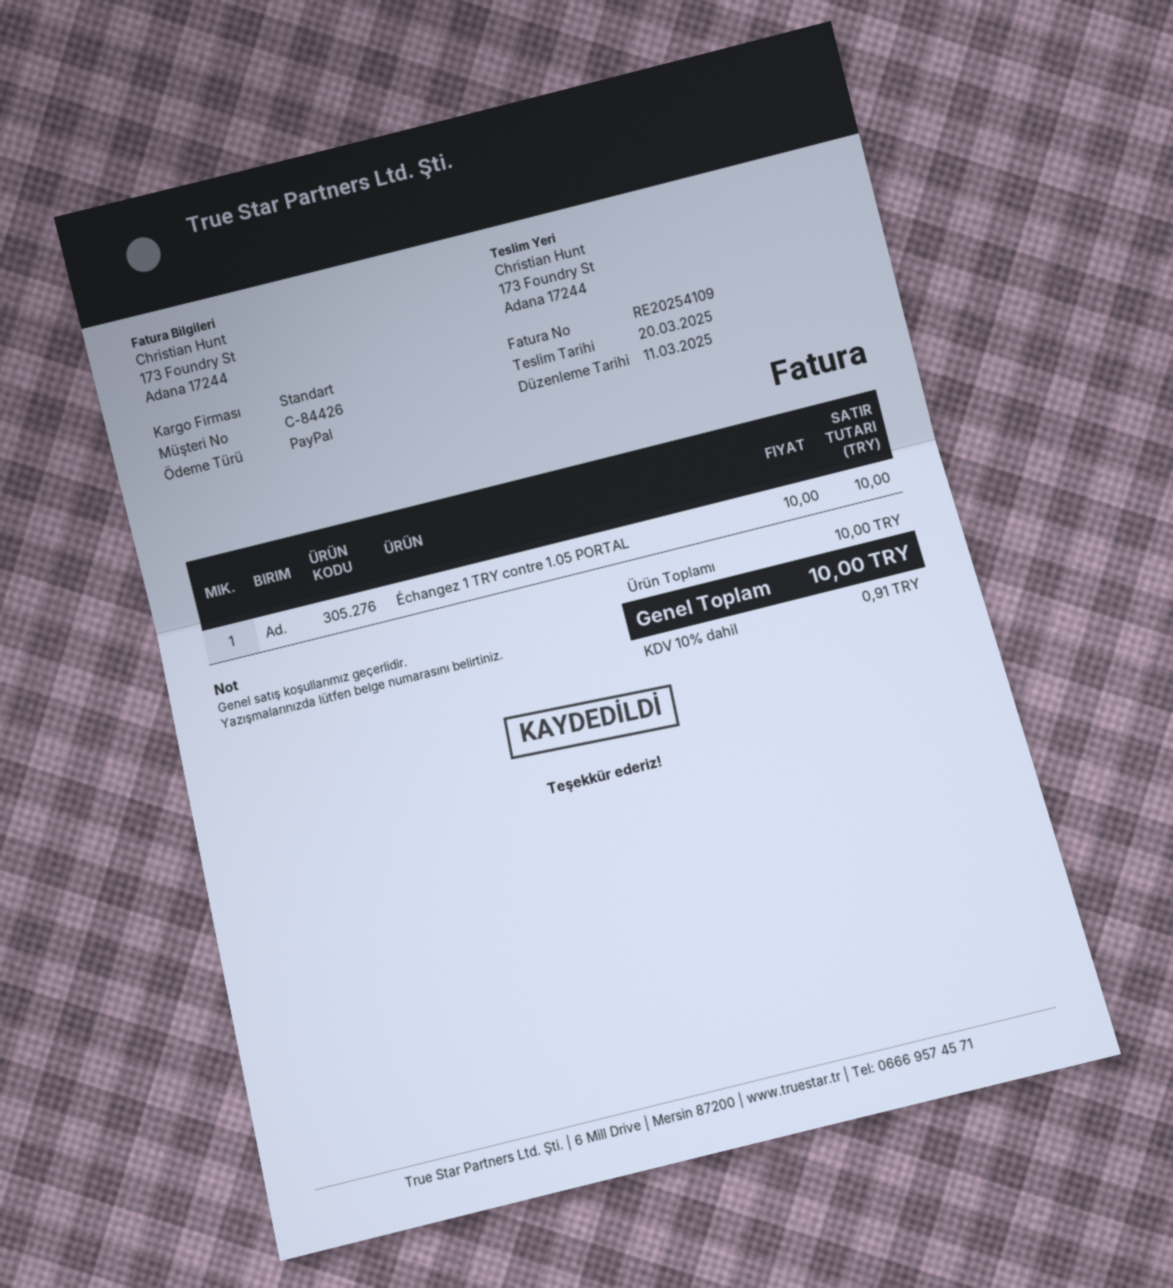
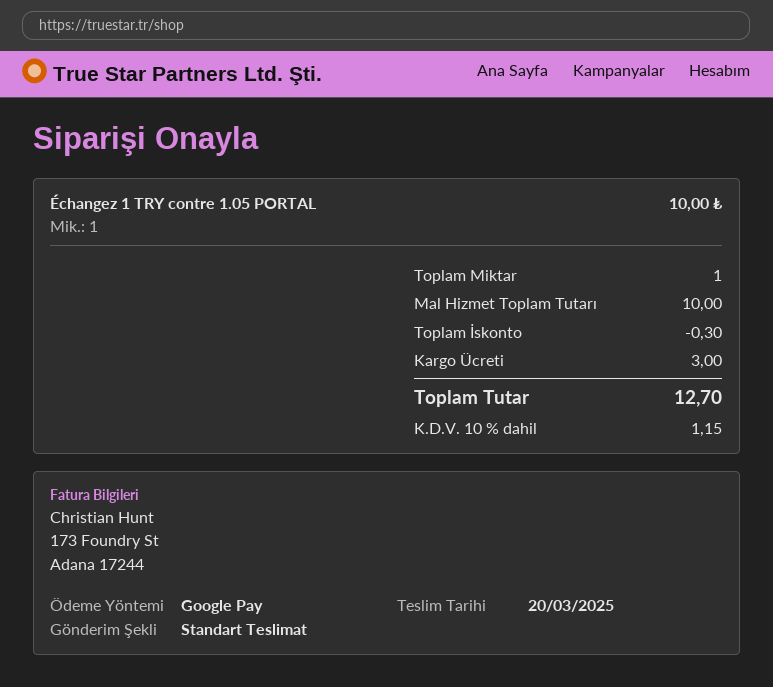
payment method: PayPal -> Google Pay
discount: none -> 0.30
shipping: none -> 3.00
tax: 10% = 0.91 -> 10% = 1.15
total: 10.00 -> 12.70

